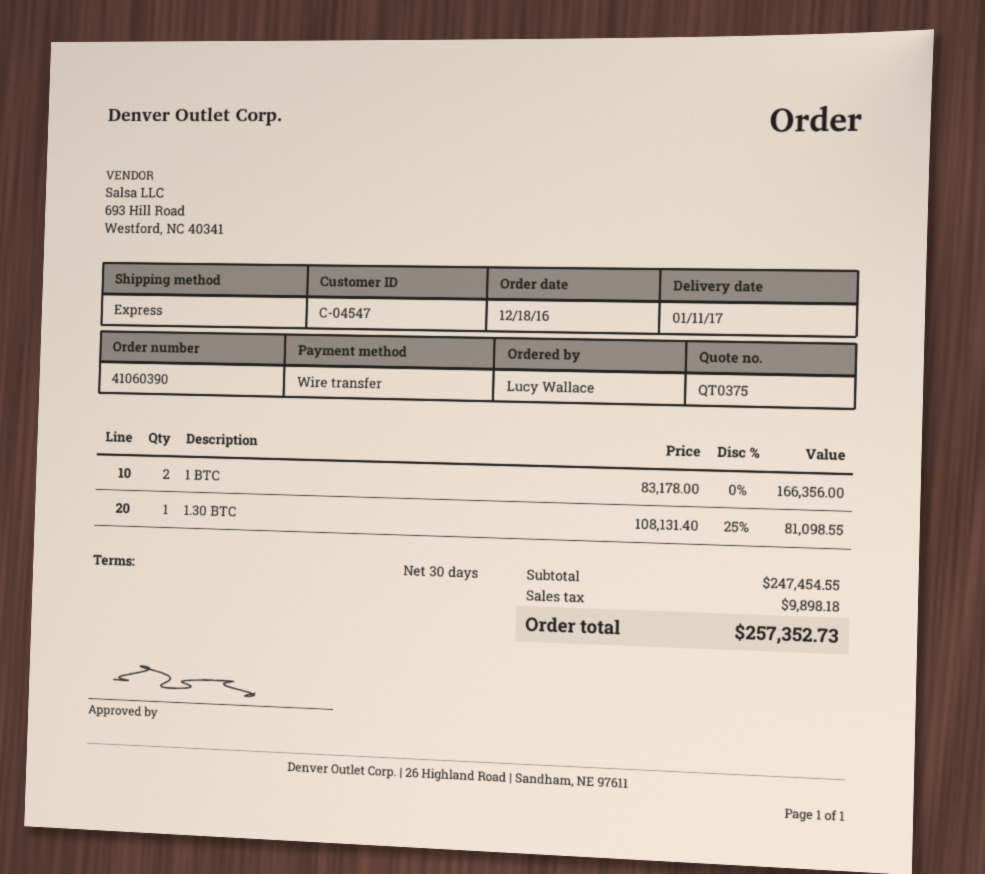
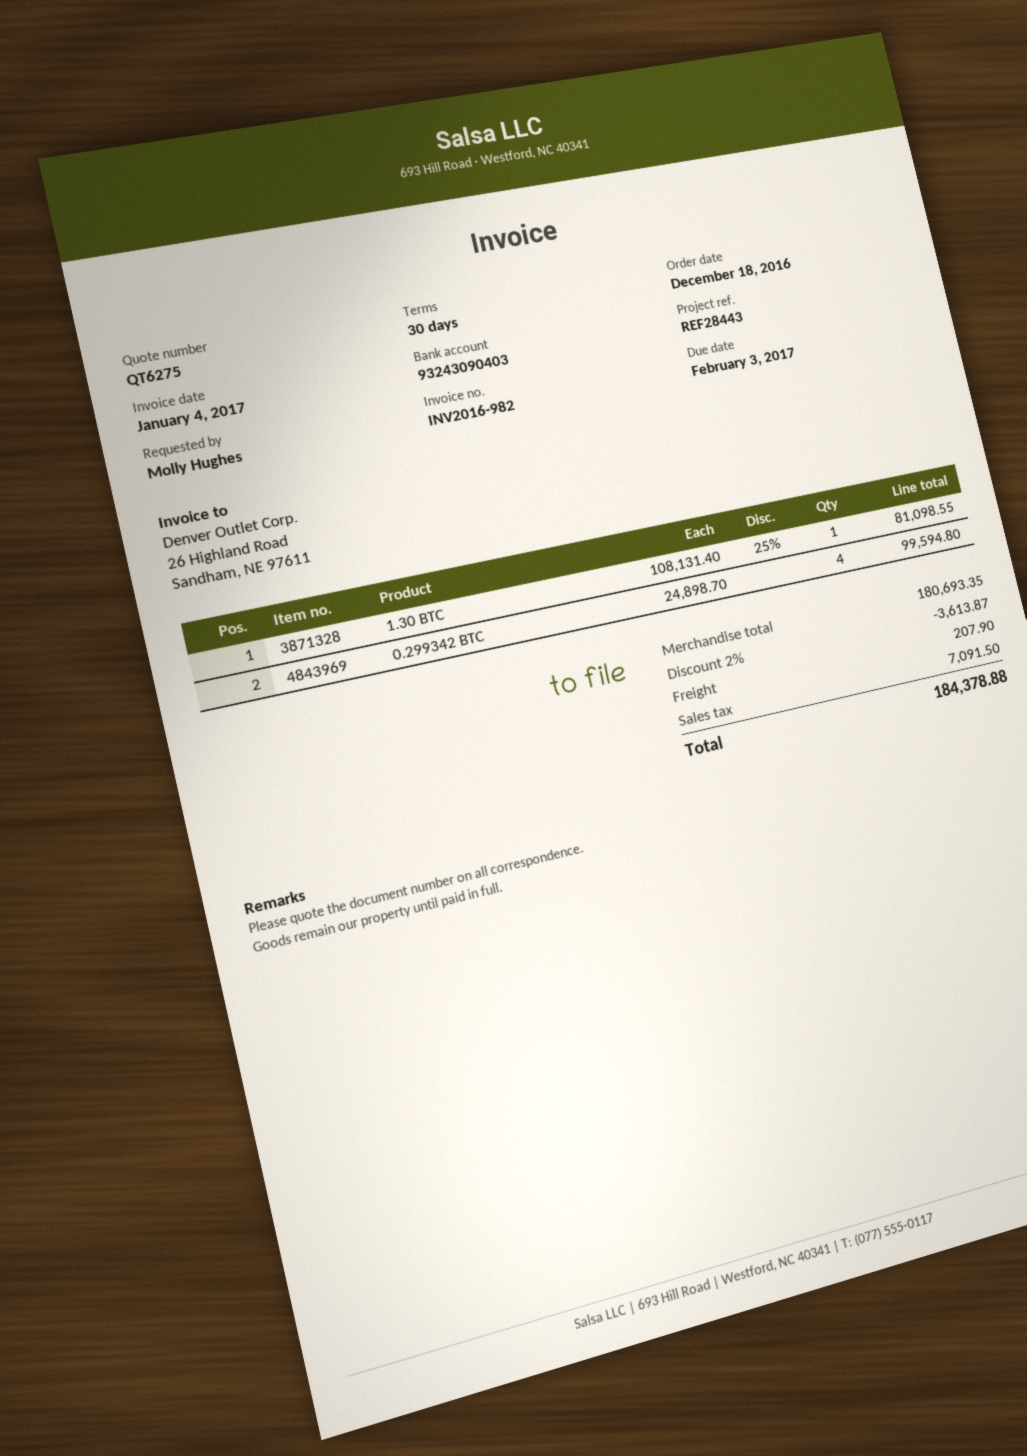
quote number: QT0375 -> QT6275
ordered by: Lucy Wallace -> Molly Hughes
1 BTC: 2 x 83178.00 = 166356.00 -> none
0.299342 BTC: none -> 4 x 24898.70 = 99594.80
subtotal: 247454.55 -> 180693.35
discount: none -> 2% = 3613.87
shipping: none -> 207.90
tax: 9898.18 -> 7091.50
total: 257352.73 -> 184378.88

